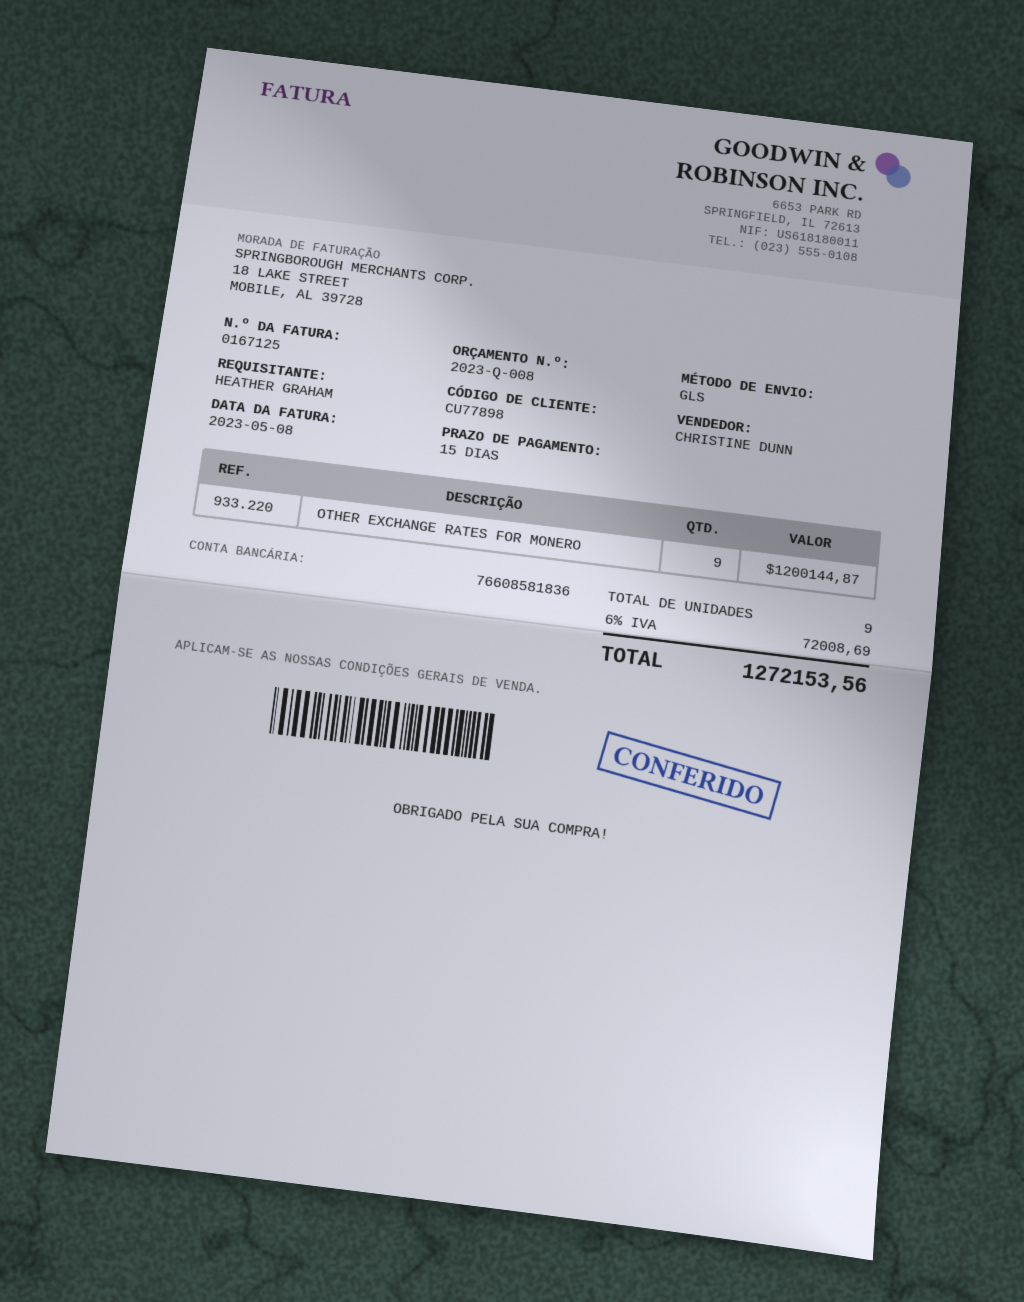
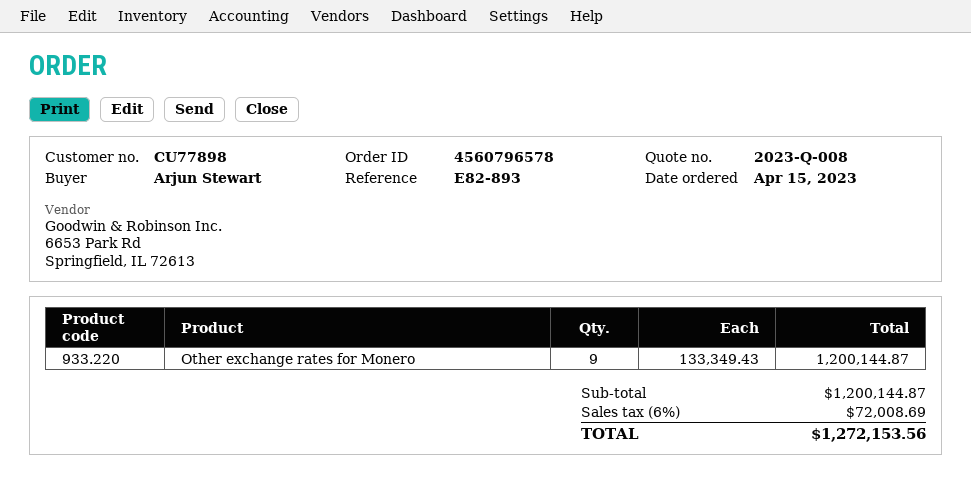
ordered by: HEATHER GRAHAM -> Arjun Stewart

